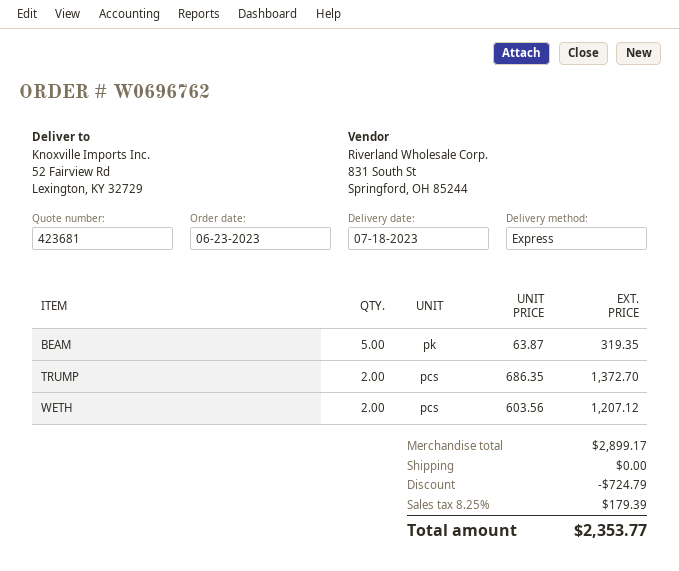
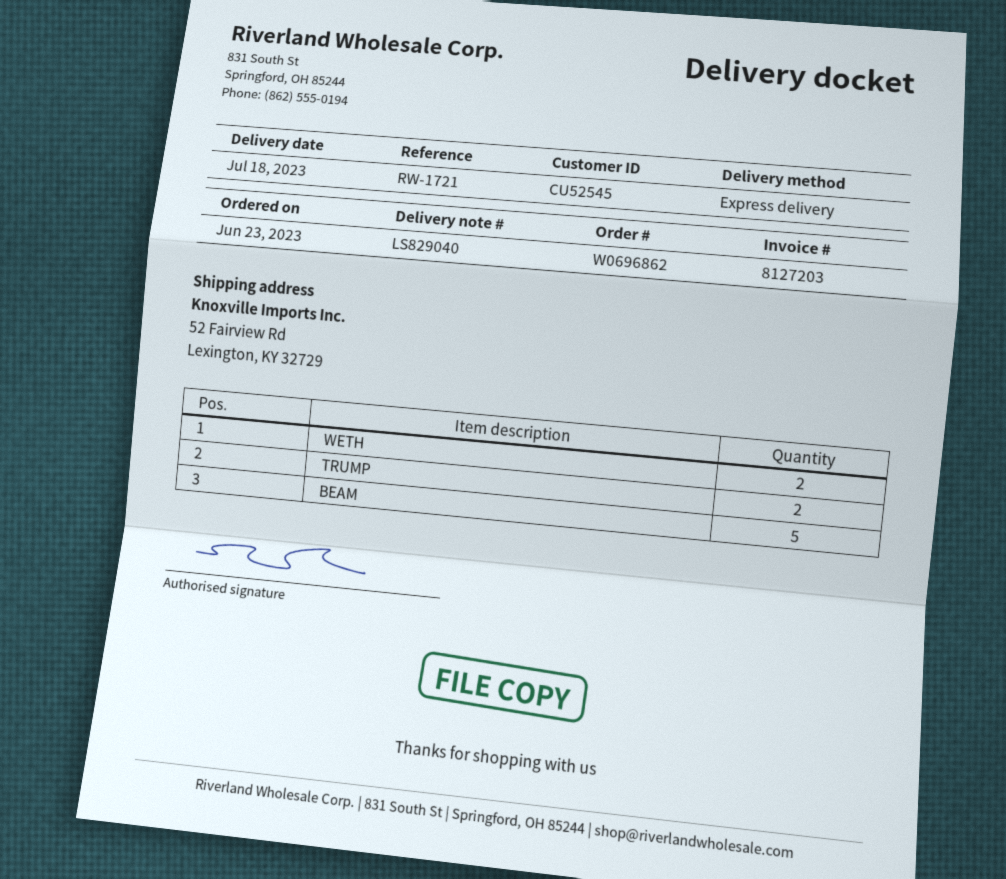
order number: W0696762 -> W0696862

